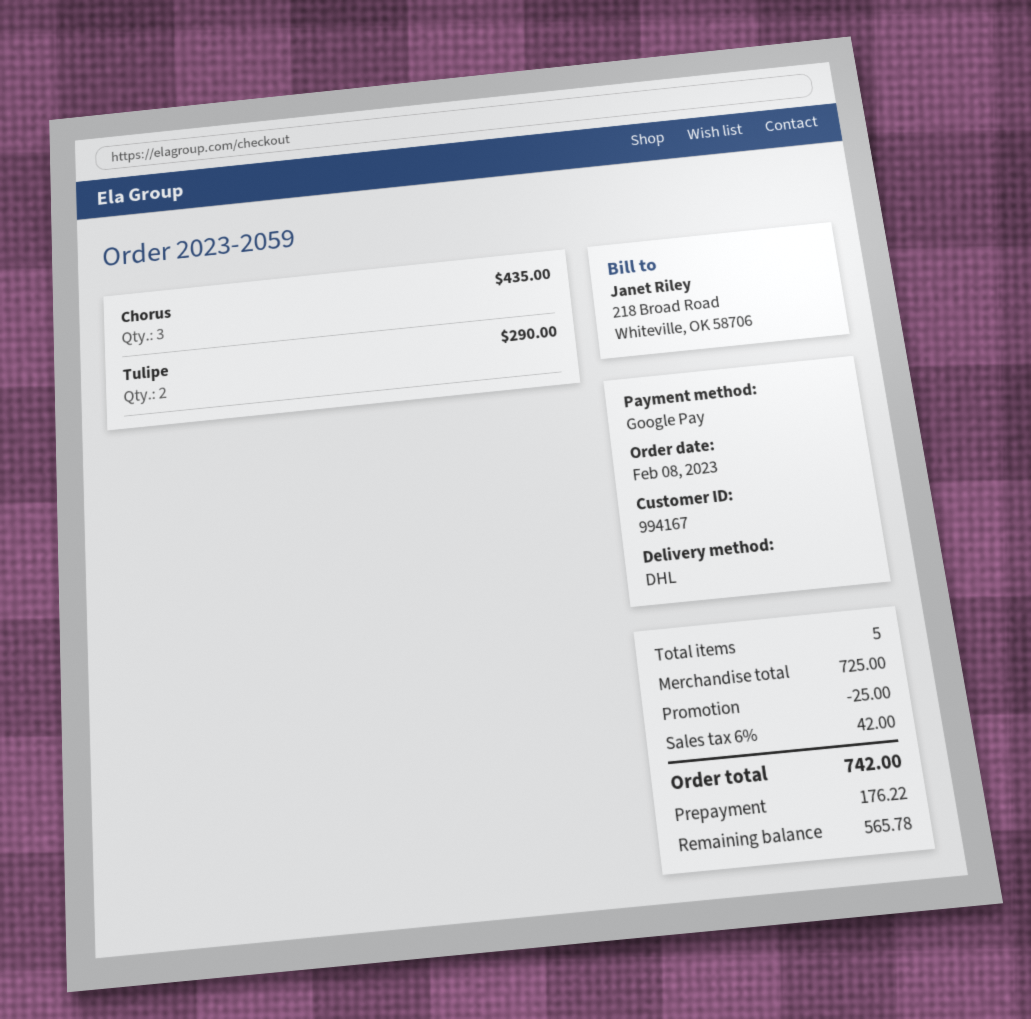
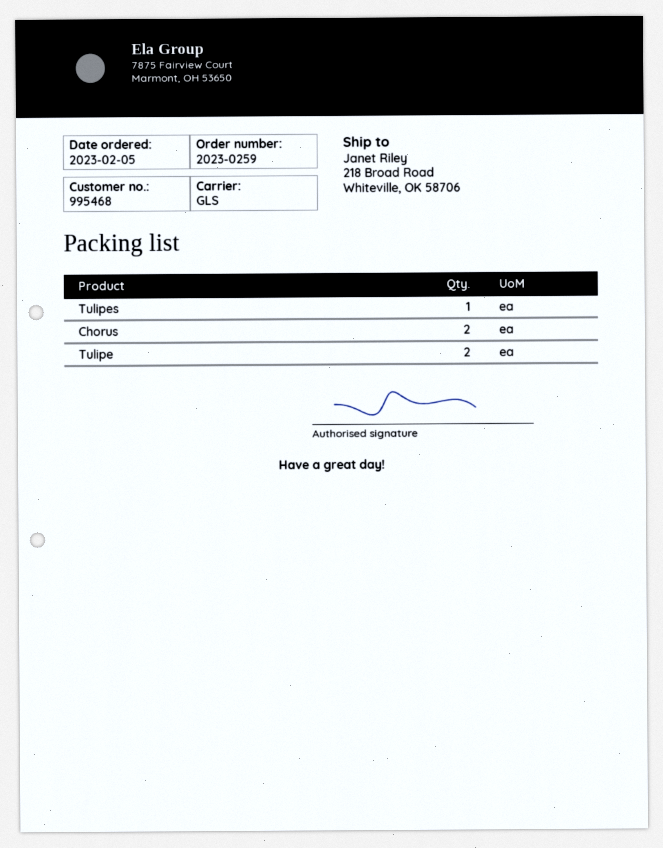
order number: 2023-2059 -> 2023-0259
order date: 2023-02-08 -> 2023-02-05
customer number: 994167 -> 995468
shipping method: DHL -> GLS
Chorus: 3 -> 2
Tulipes: none -> 1

